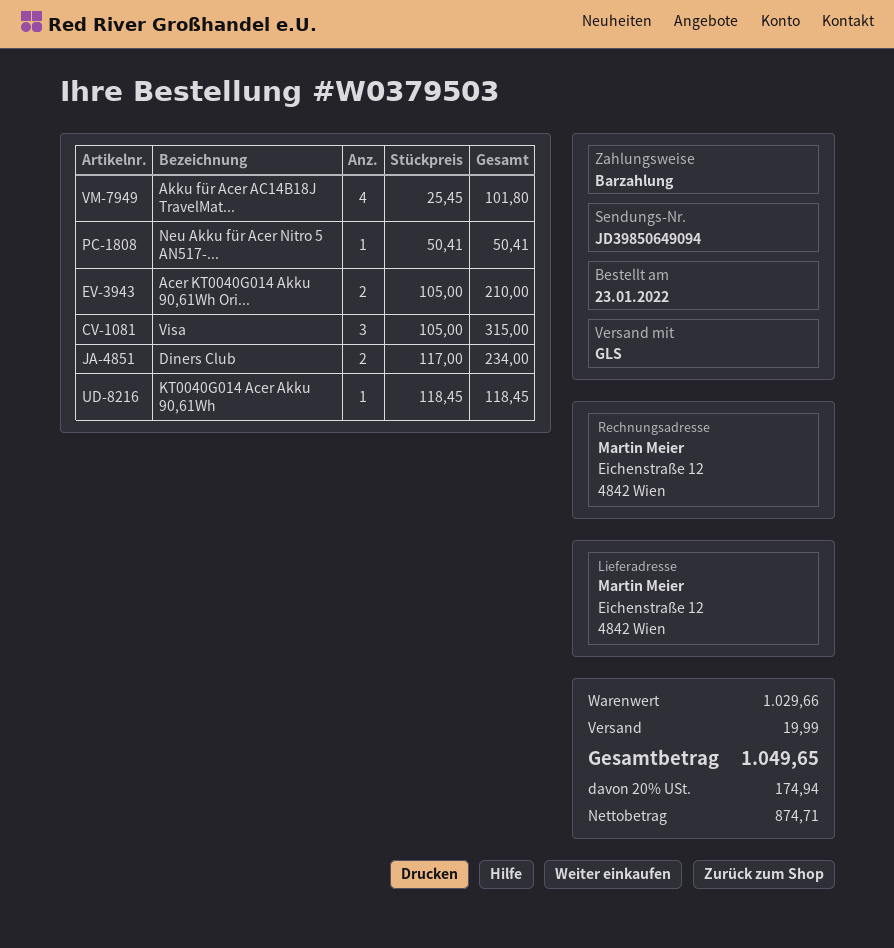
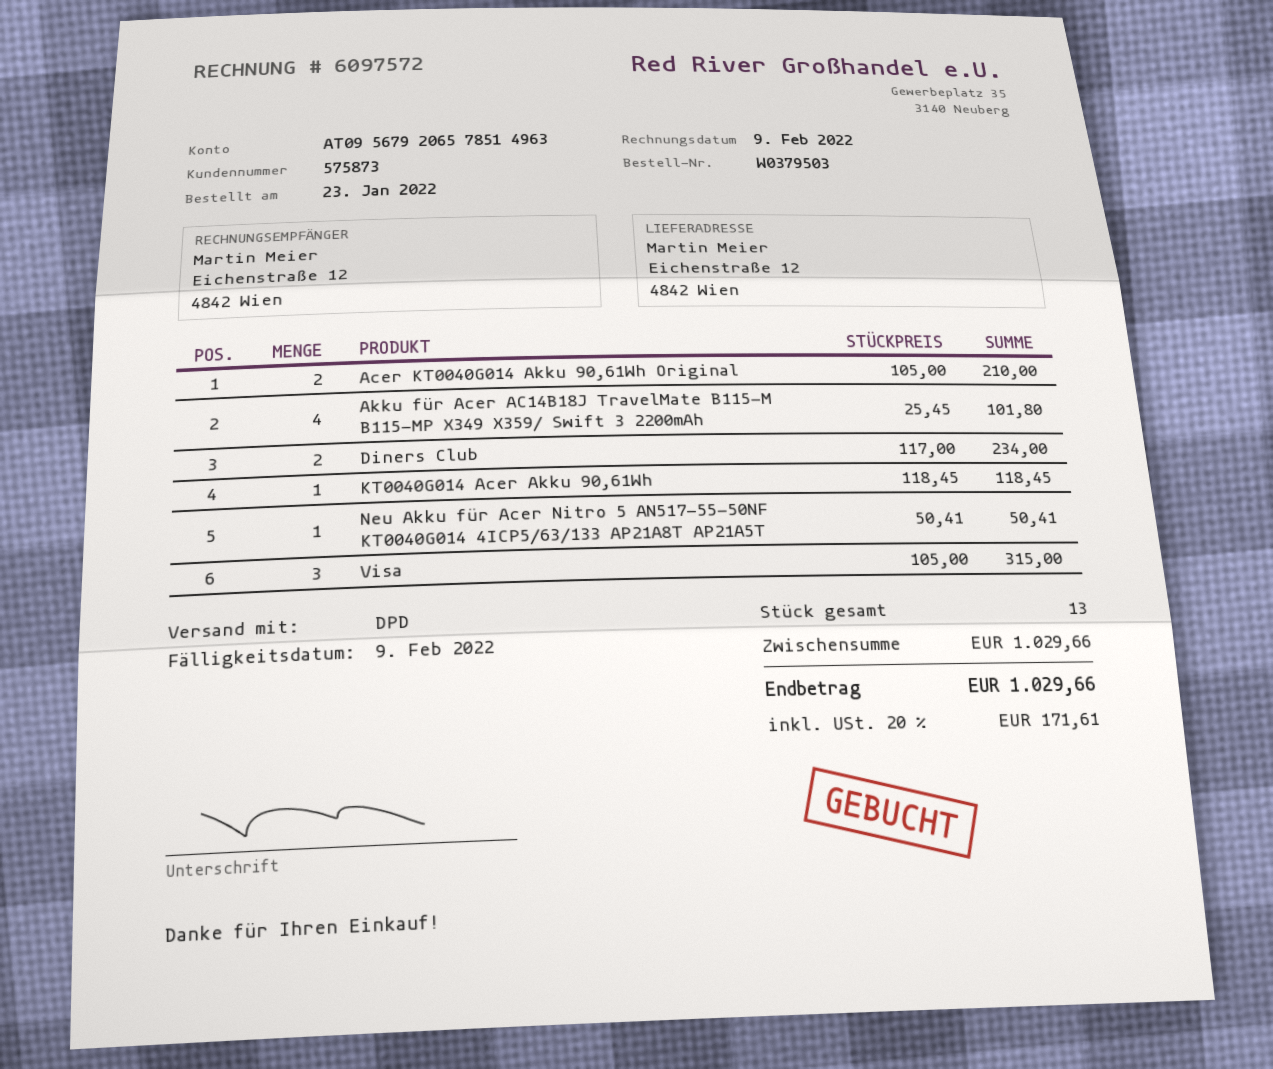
shipping method: GLS -> DPD
shipping: 19.99 -> none
tax: 20% = 174.94 -> 20% = 171.61
total: 1049.65 -> 1029.66

